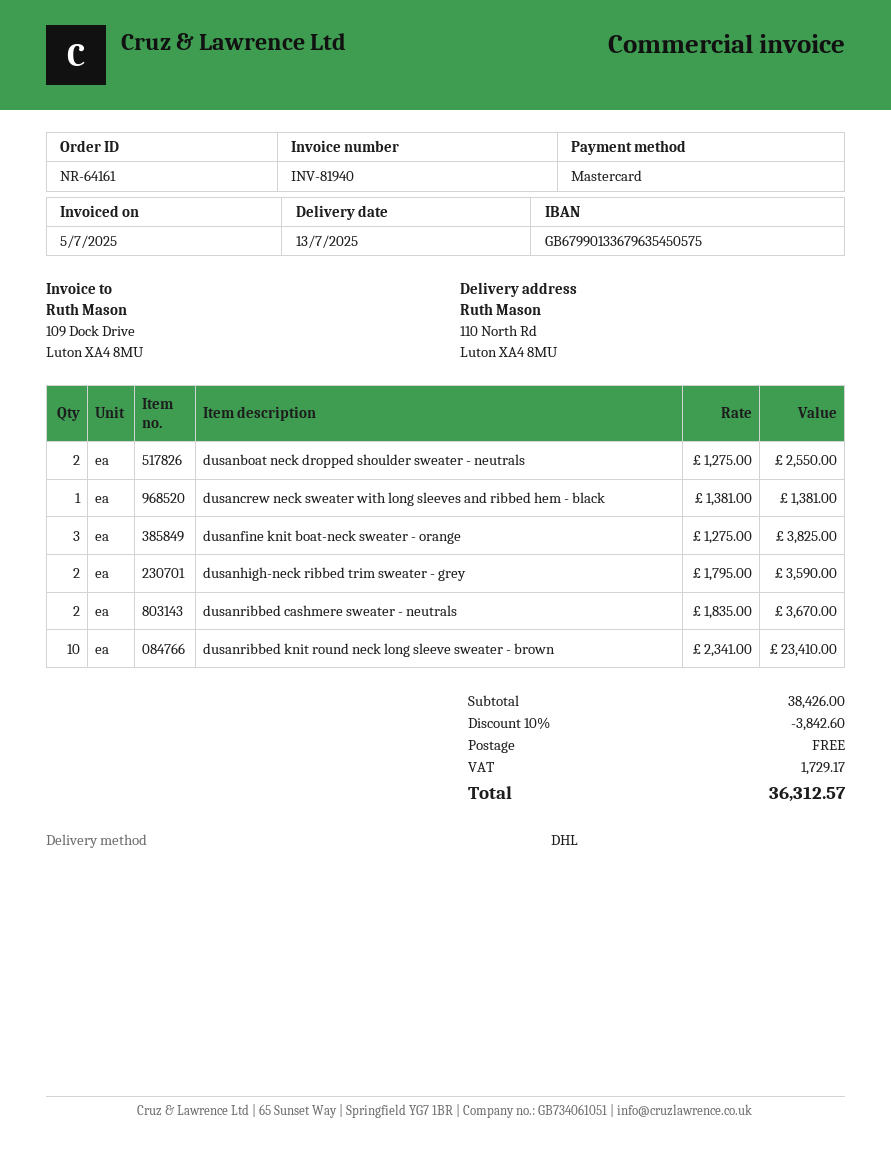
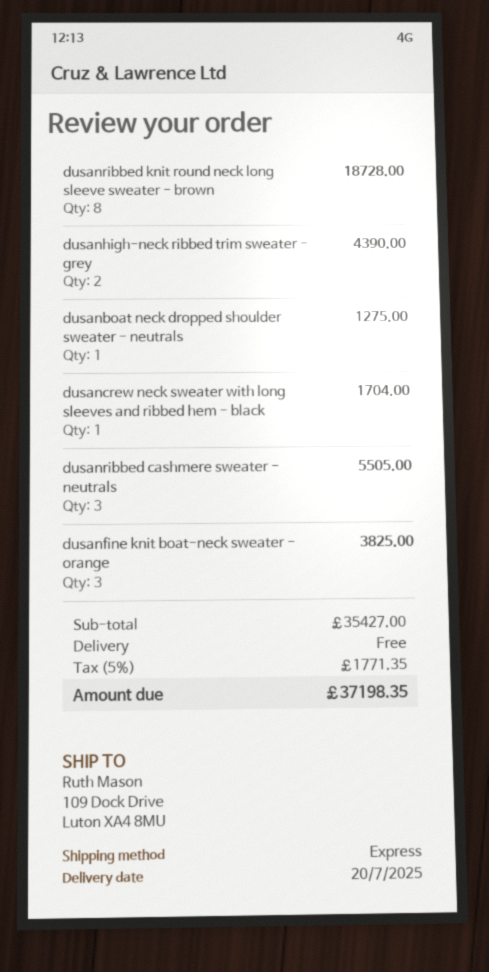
delivery date: 2025-07-13 -> 2025-07-20
shipping method: DHL -> express
ship to: 110 North Rd, Luton XA4 8MU -> 109 Dock Drive, Luton XA4 8MU
dusanboat neck dropped shoulder sweater - neutrals: 2 for 2550.00 -> 1 for 1275.00
dusancrew neck sweater with long sleeves and ribbed hem - black: 1 for 1381.00 -> 1 for 1704.00
dusanhigh-neck ribbed trim sweater - grey: 2 for 3590.00 -> 2 for 4390.00
dusanribbed cashmere sweater - neutrals: 2 for 3670.00 -> 3 for 5505.00
dusanribbed knit round neck long sleeve sweater - brown: 10 for 23410.00 -> 8 for 18728.00
subtotal: 38426.00 -> 35427.00
discount: 10% = 3842.60 -> none
tax: 1729.17 -> 1771.35
total: 36312.57 -> 37198.35

